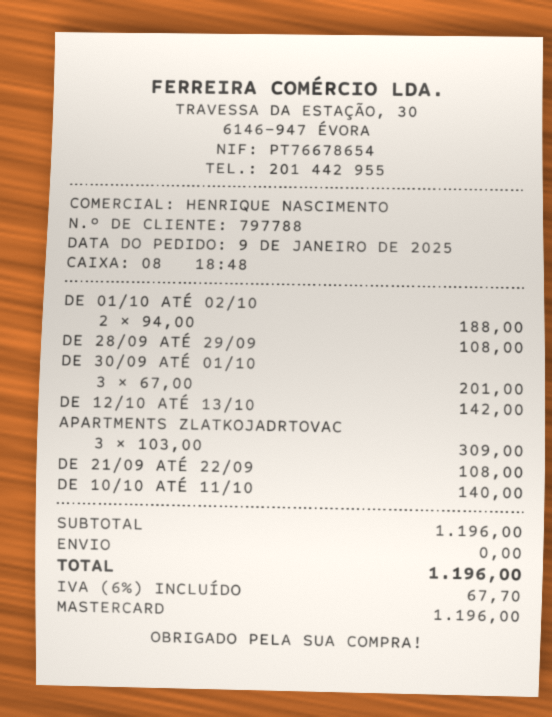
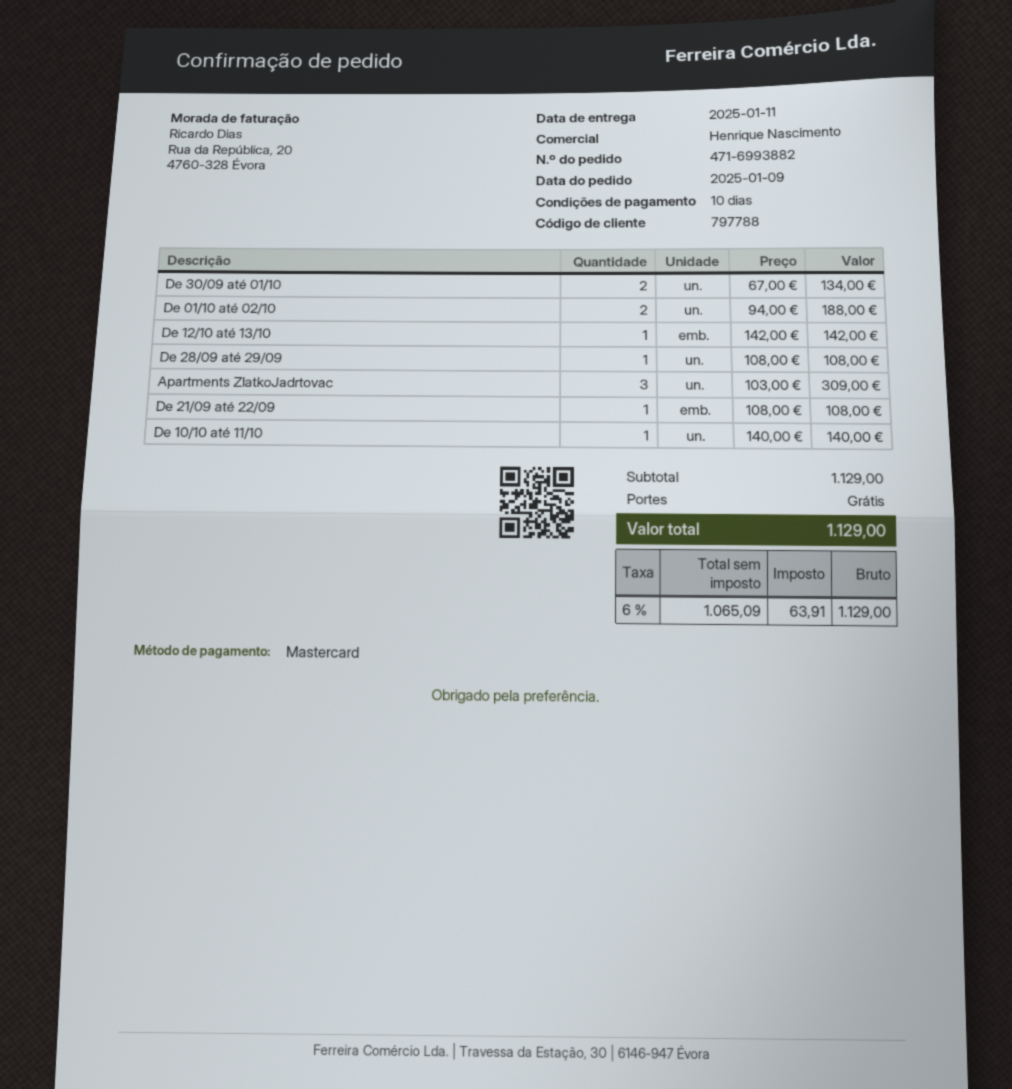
DE 30/09 ATÉ 01/10: 3 x 67.00 = 201.00 -> 2 x 67.00 = 134.00
subtotal: 1196.00 -> 1129.00
tax: 6% = 67.70 -> 6% = 63.91
total: 1196.00 -> 1129.00

